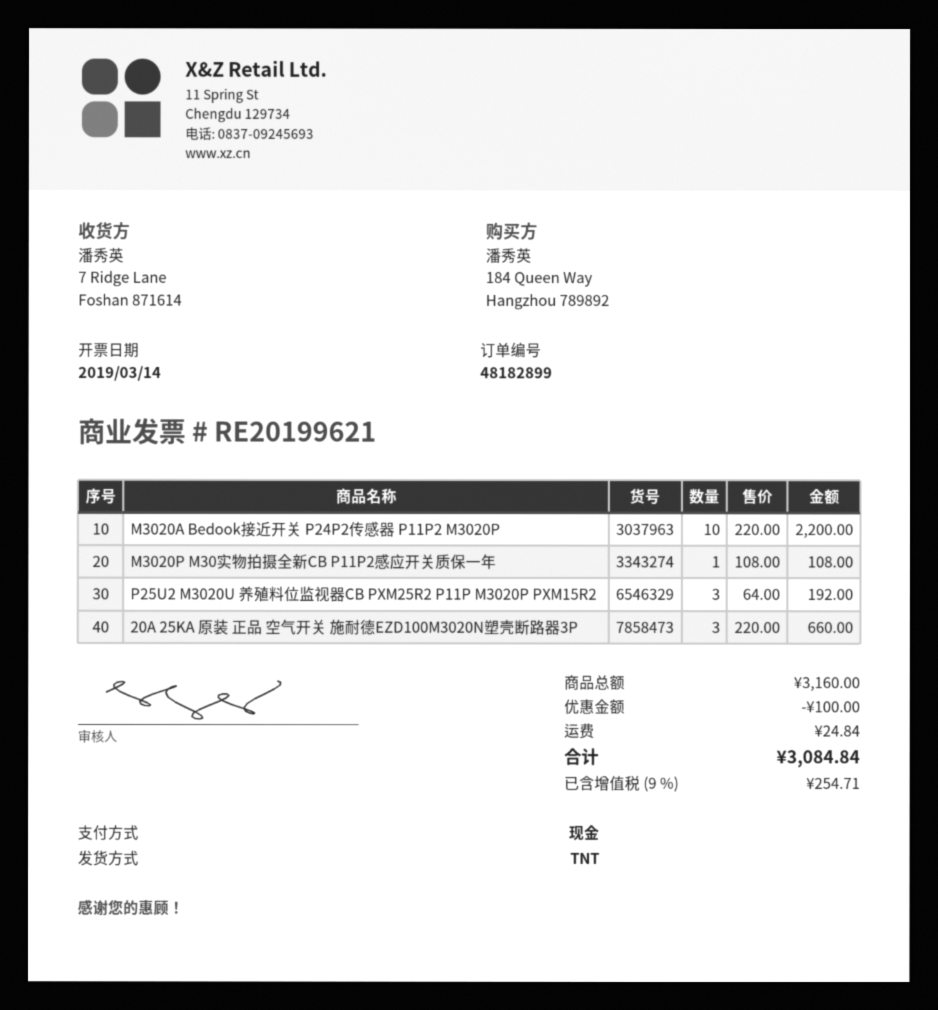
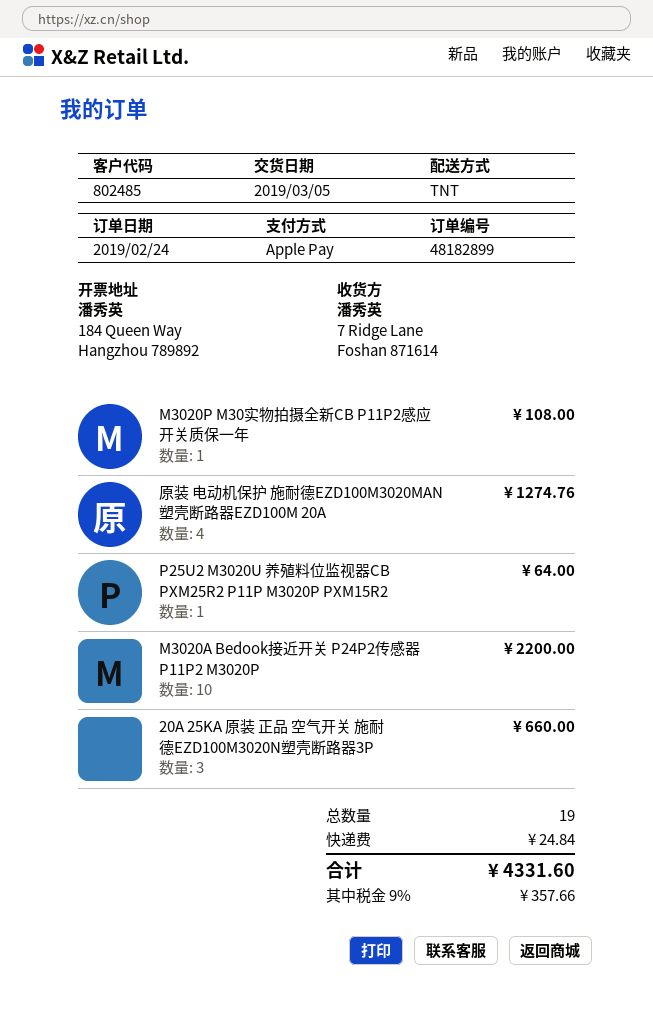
payment method: cash -> Apple Pay
P25U2 M3020U 养殖料位监视器CB PXM25R2 P11P M3020P PXM15R2: 3 for 192.00 -> 1 for 64.00
原装 电动机保护 施耐德EZD100M3020MAN塑壳断路器EZD100M 20A: none -> 4 for 1274.76
discount: 100.00 -> none
tax: 9% = 254.71 -> 9% = 357.66
total: 3084.84 -> 4331.60

